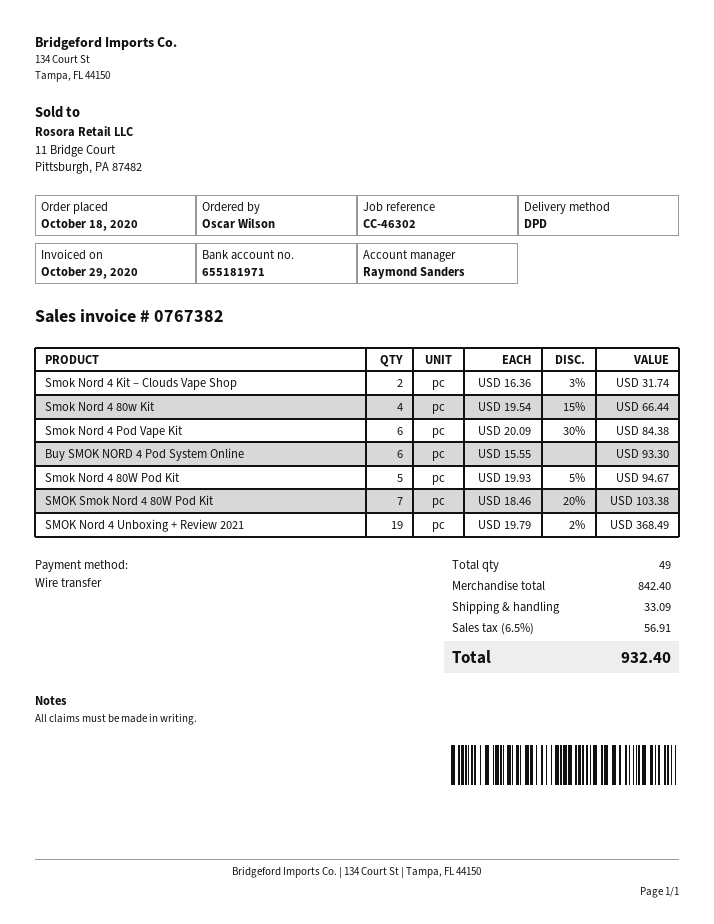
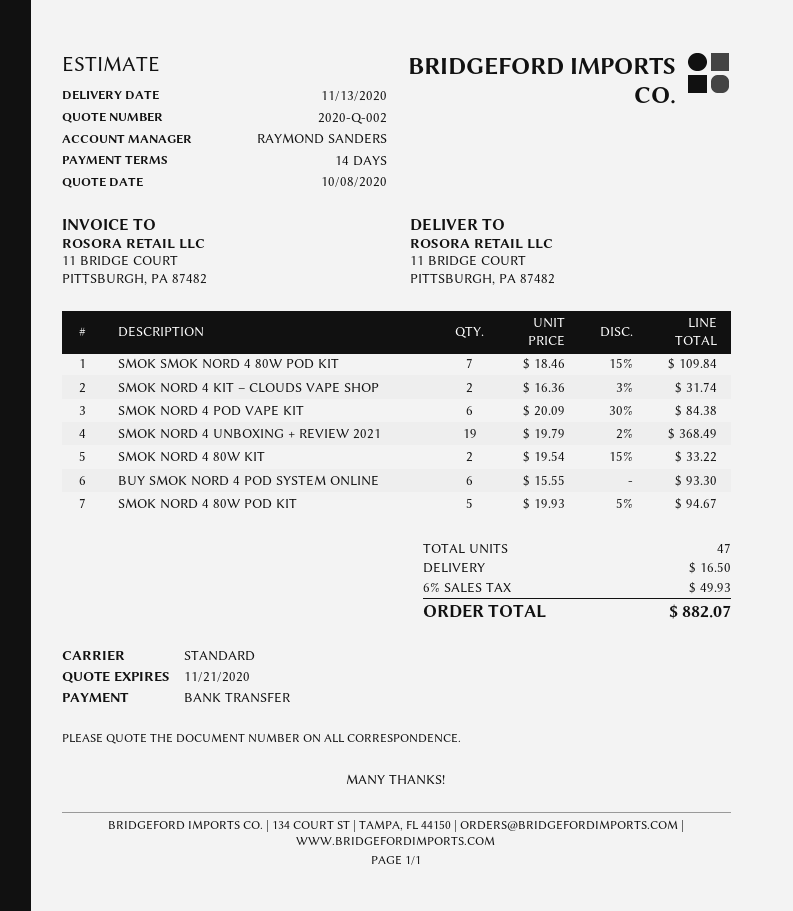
shipping method: DPD -> standard
Smok Nord 4 80w Kit: 4 x 19.54 - 15% = 66.44 -> 2 x 19.54 - 15% = 33.22
SMOK Smok Nord 4 80W Pod Kit: 7 x 18.46 - 20% = 103.38 -> 7 x 18.46 - 15% = 109.84
total quantity: 49 -> 47
shipping: 33.09 -> 16.50
tax: 6.5% = 56.91 -> 6% = 49.93
total: 932.40 -> 882.07

